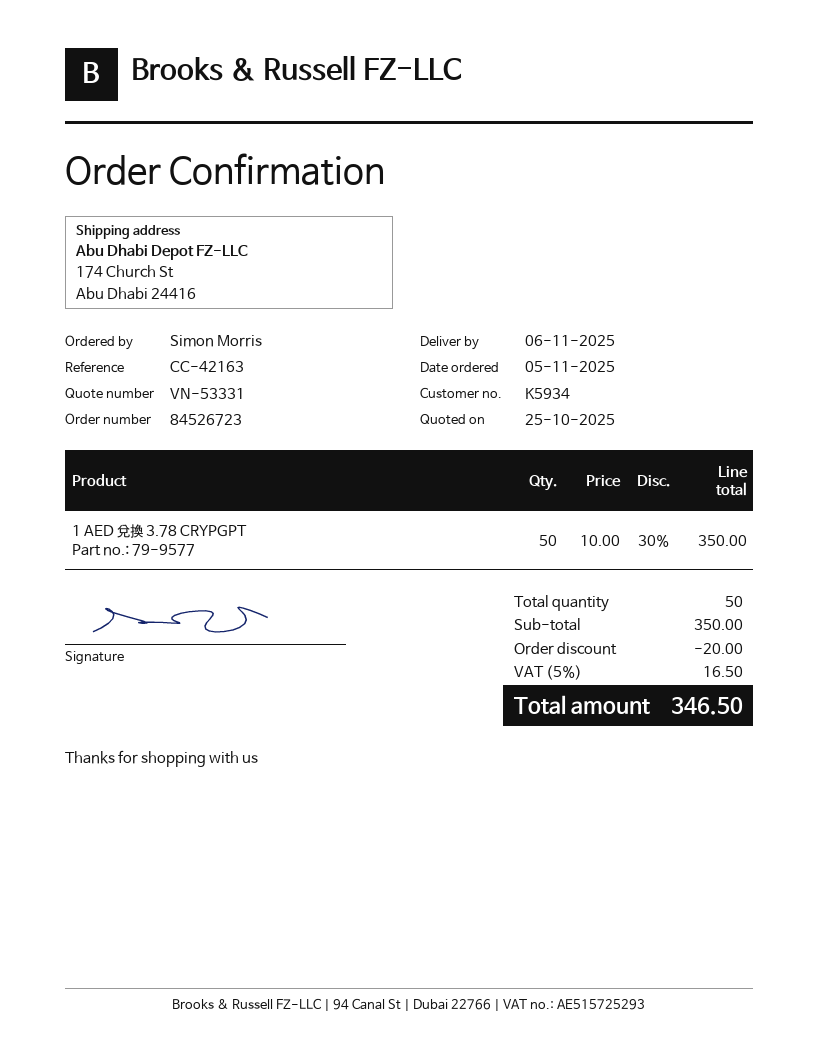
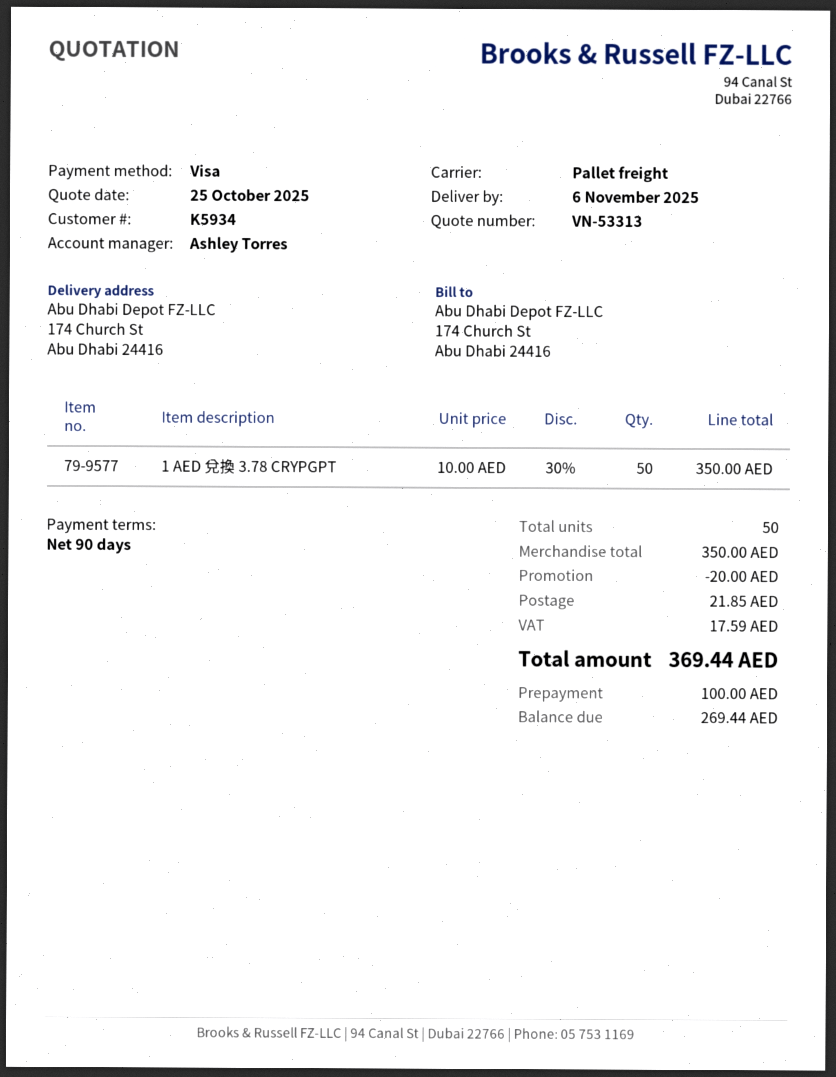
quote number: VN-53331 -> VN-53313
shipping: none -> 21.85
tax: 16.50 -> 17.59
total: 346.50 -> 369.44

